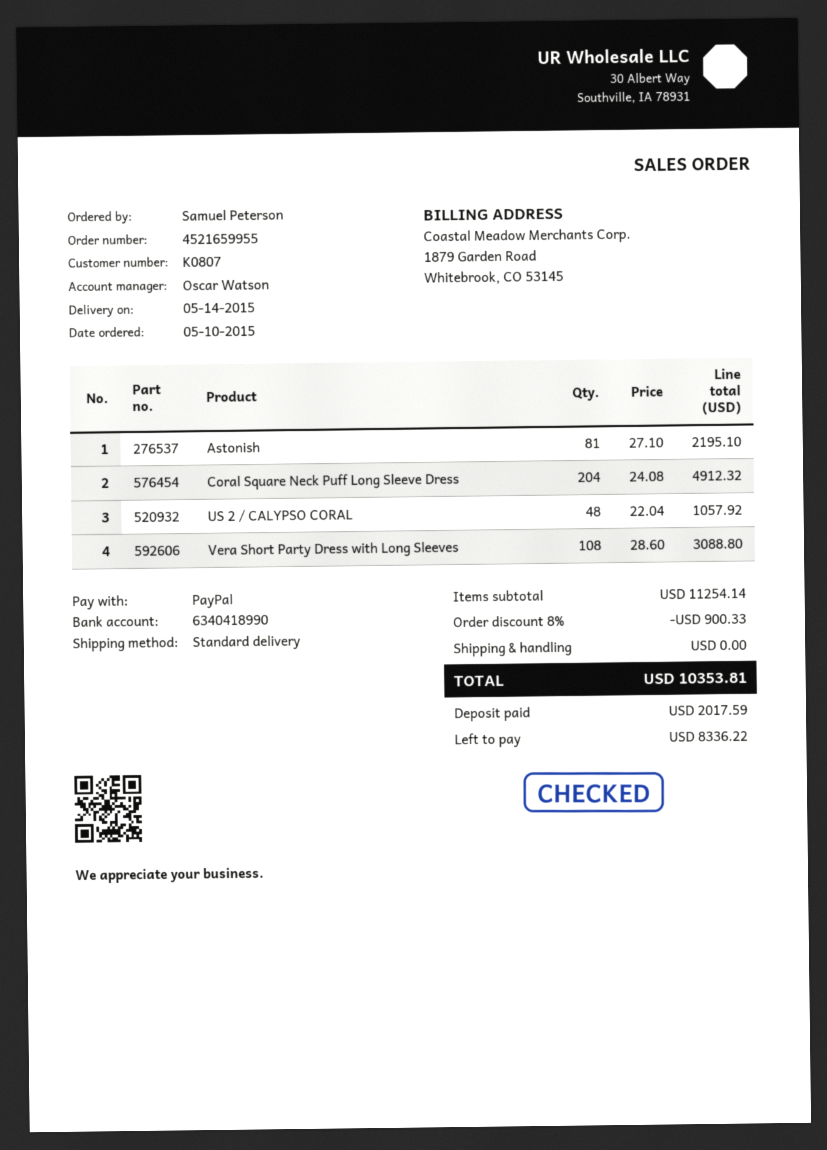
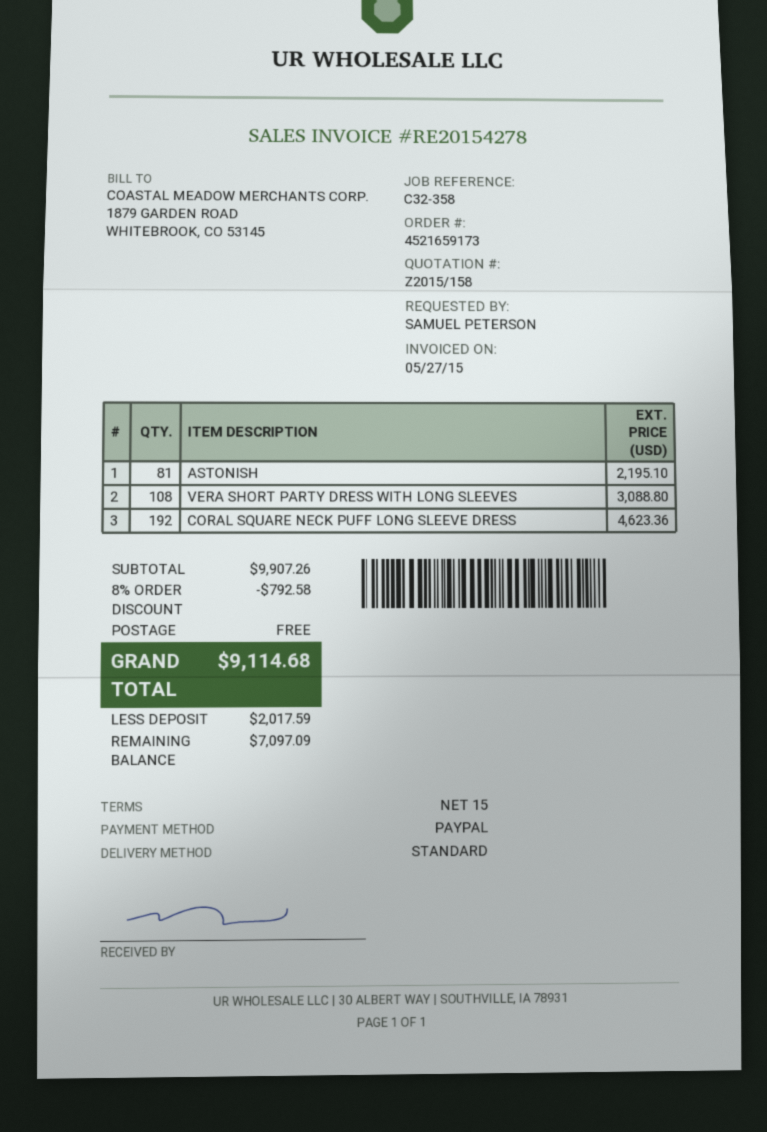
order number: 4521659955 -> 4521659173
Coral Square Neck Puff Long Sleeve Dress: 204 for 4912.32 -> 192 for 4623.36
US 2 / CALYPSO CORAL: 48 for 1057.92 -> none
subtotal: 11254.14 -> 9907.26
discount: 8% = 900.33 -> 8% = 792.58
total: 10353.81 -> 9114.68
balance: 8336.22 -> 7097.09

